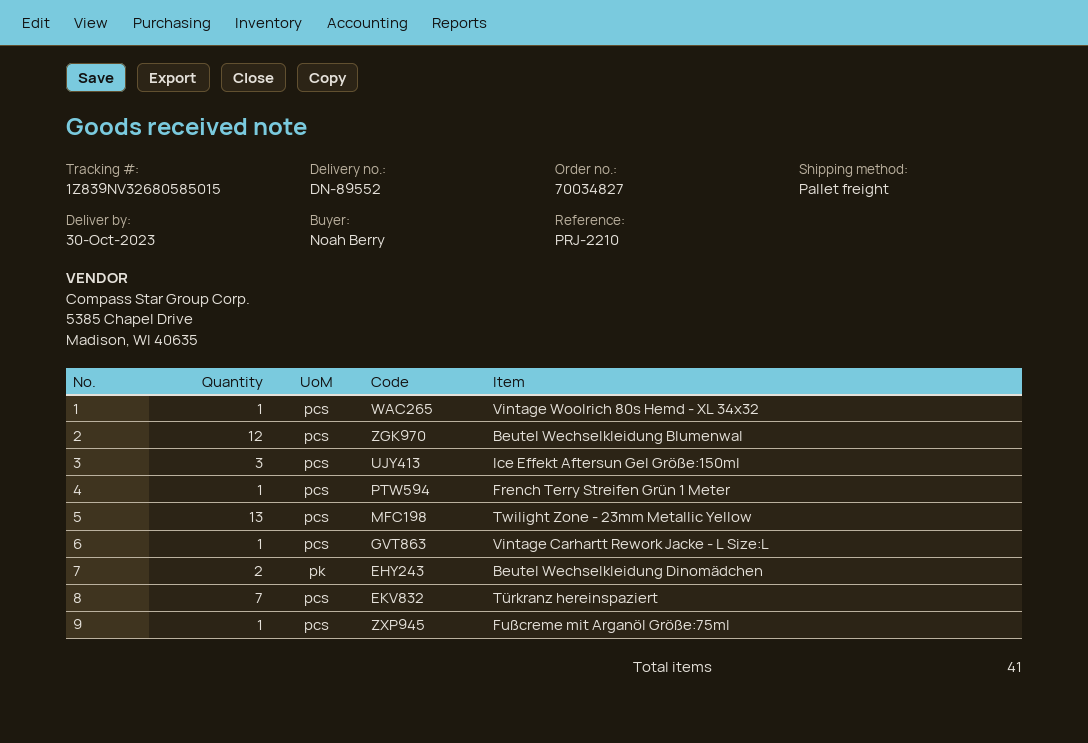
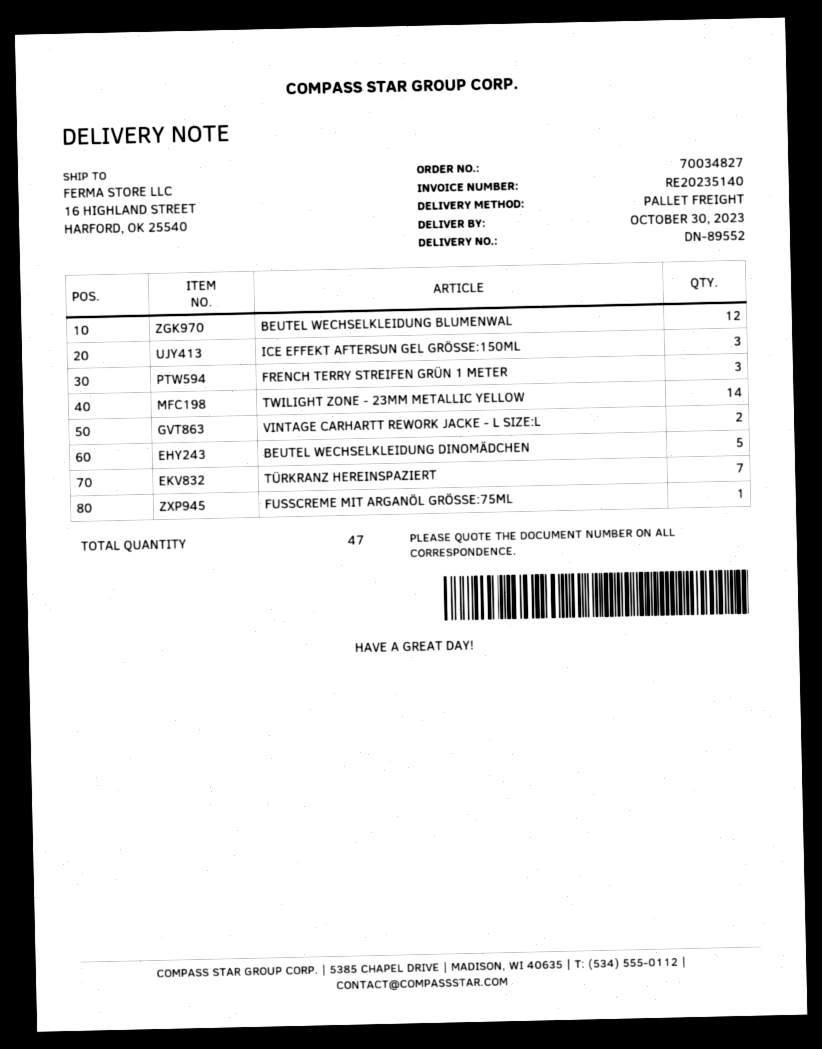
Vintage Woolrich 80s Hemd - XL 34x32: 1 -> none
French Terry Streifen Grün 1 Meter: 1 -> 3
Twilight Zone - 23mm Metallic Yellow: 13 -> 14
Vintage Carhartt Rework Jacke - L Size:L: 1 -> 2
Beutel Wechselkleidung Dinomädchen: 2 -> 5
total quantity: 41 -> 47

